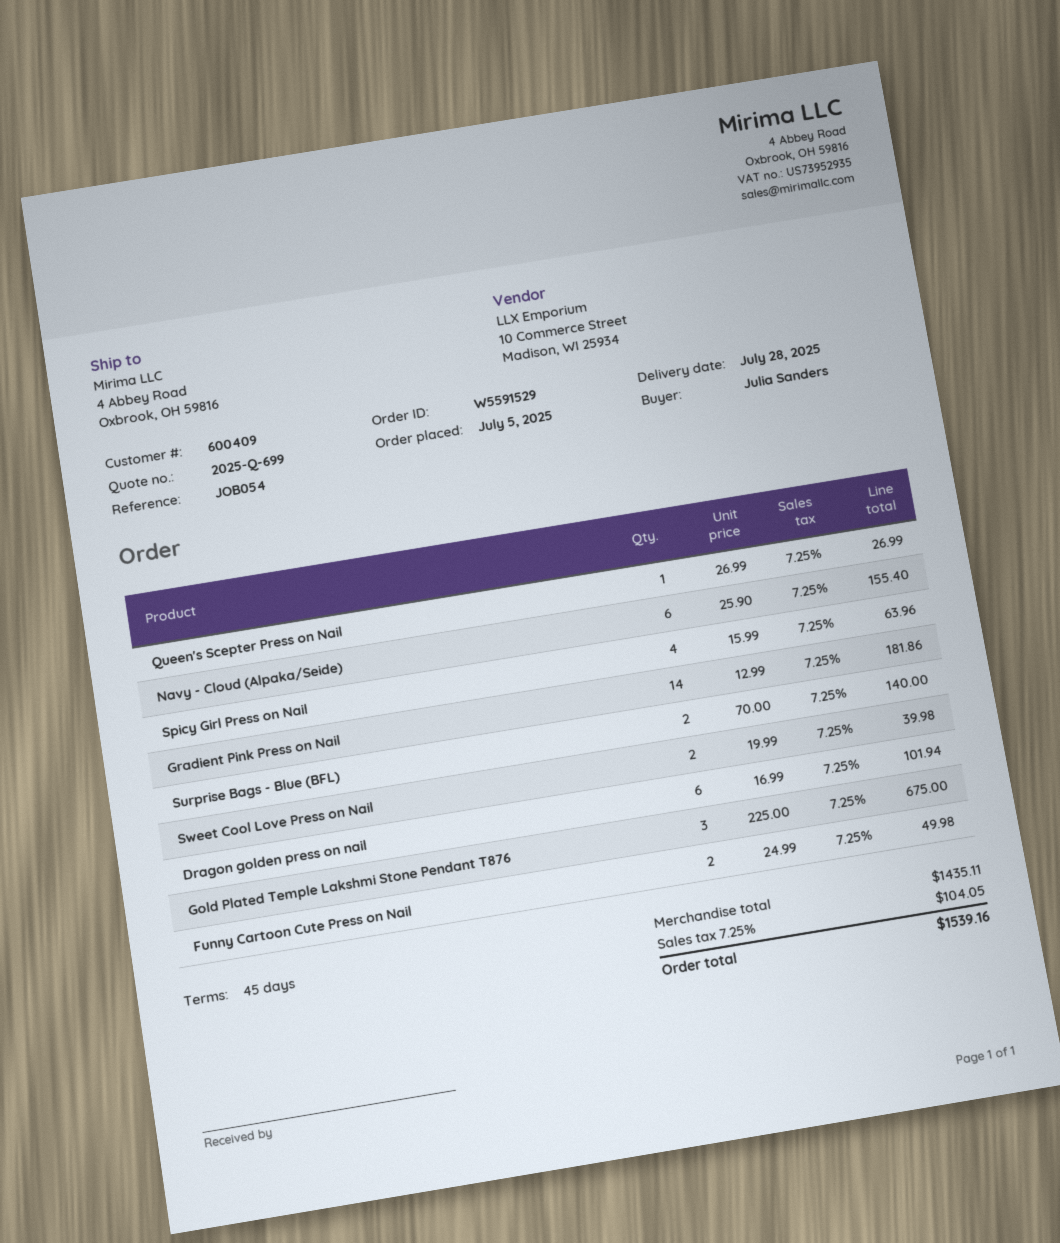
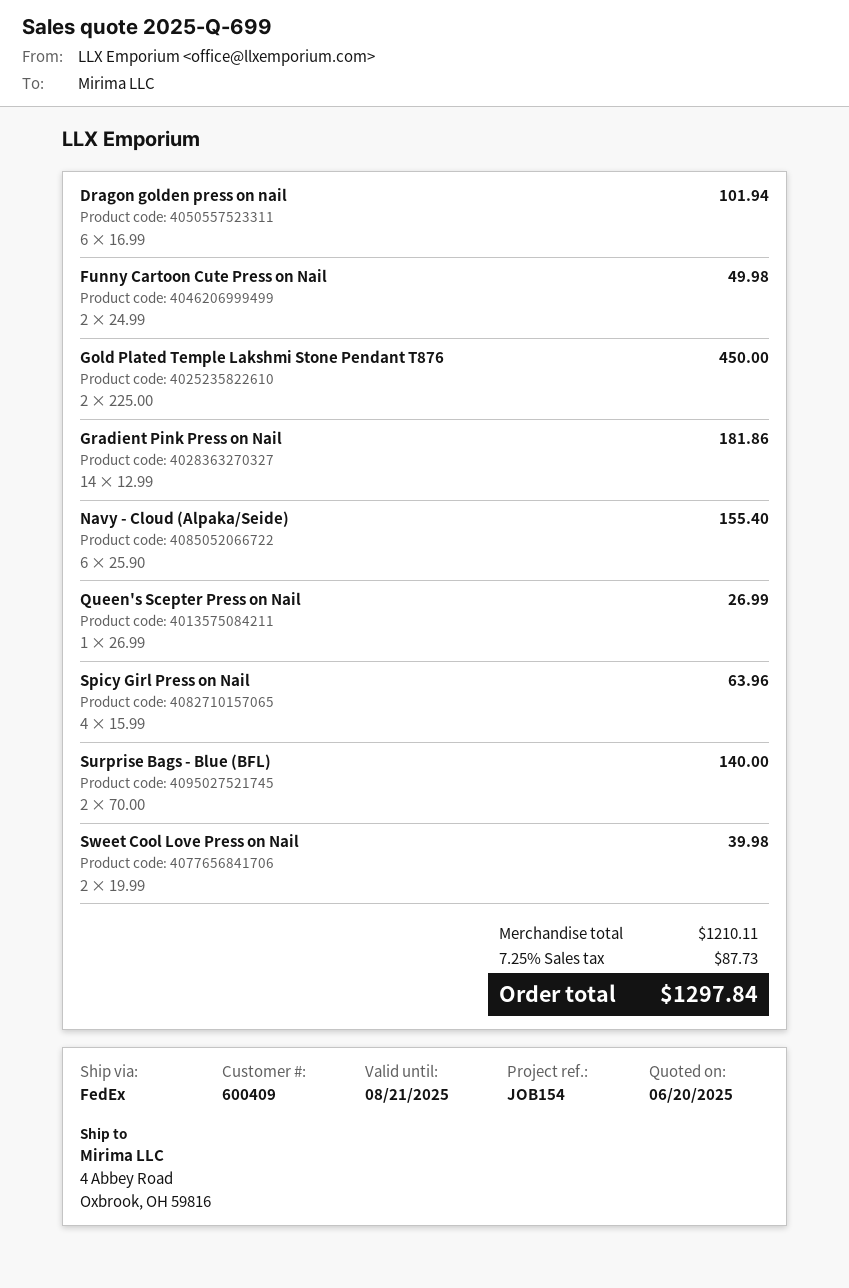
reference: JOB054 -> JOB154
Gold Plated Temple Lakshmi Stone Pendant T876: 3 x 225.00 = 675.00 -> 2 x 225.00 = 450.00
subtotal: 1435.11 -> 1210.11
tax: 7.25% = 104.05 -> 7.25% = 87.73
total: 1539.16 -> 1297.84

